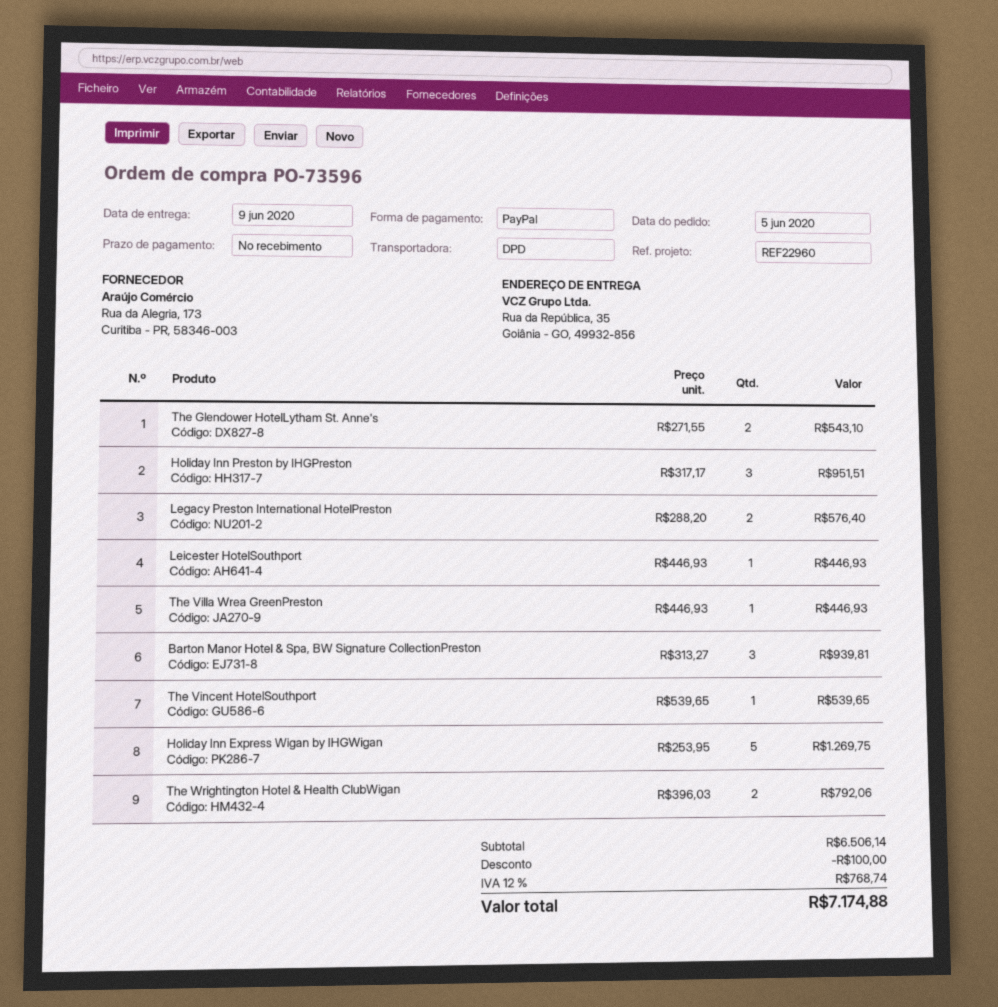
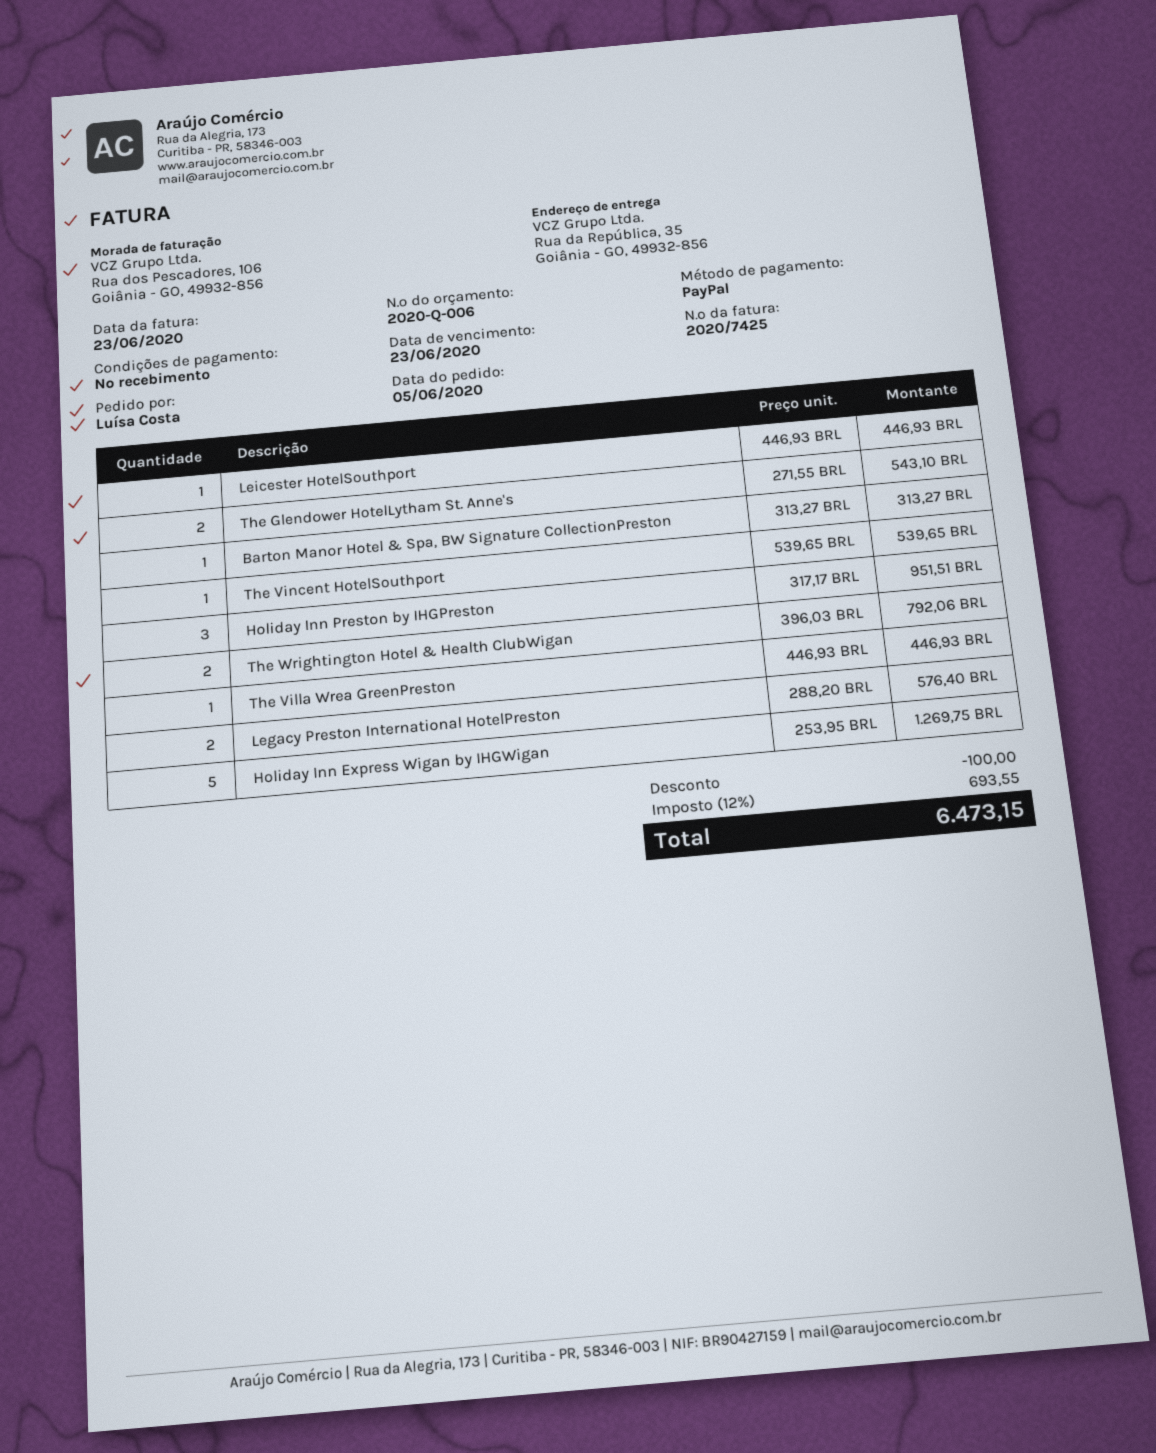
Barton Manor Hotel & Spa, BW Signature CollectionPreston: 3 x 313.27 = 939.81 -> 1 x 313.27 = 313.27
tax: 12% = 768.74 -> 12% = 693.55
total: 7174.88 -> 6473.15

